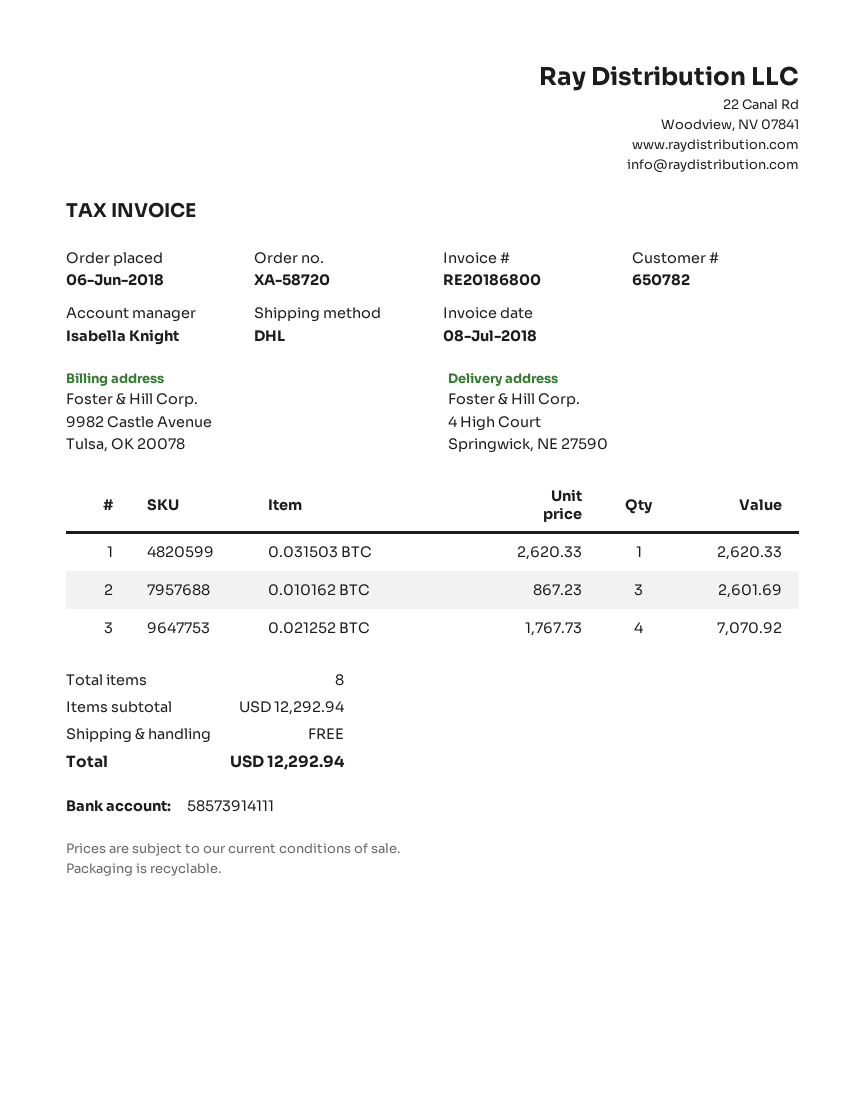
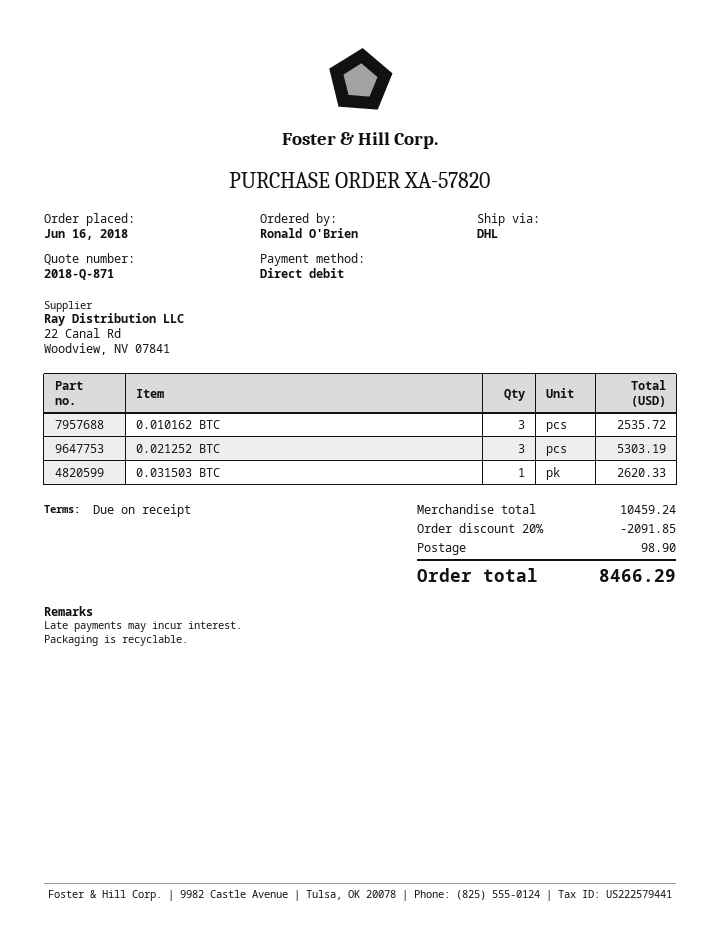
order number: XA-58720 -> XA-57820
order date: 2018-06-06 -> 2018-06-16
0.010162 BTC: 3 for 2601.69 -> 3 for 2535.72
0.021252 BTC: 4 for 7070.92 -> 3 for 5303.19
subtotal: 12292.94 -> 10459.24
discount: none -> 20% = 2091.85
shipping: 0.00 -> 98.90
total: 12292.94 -> 8466.29

